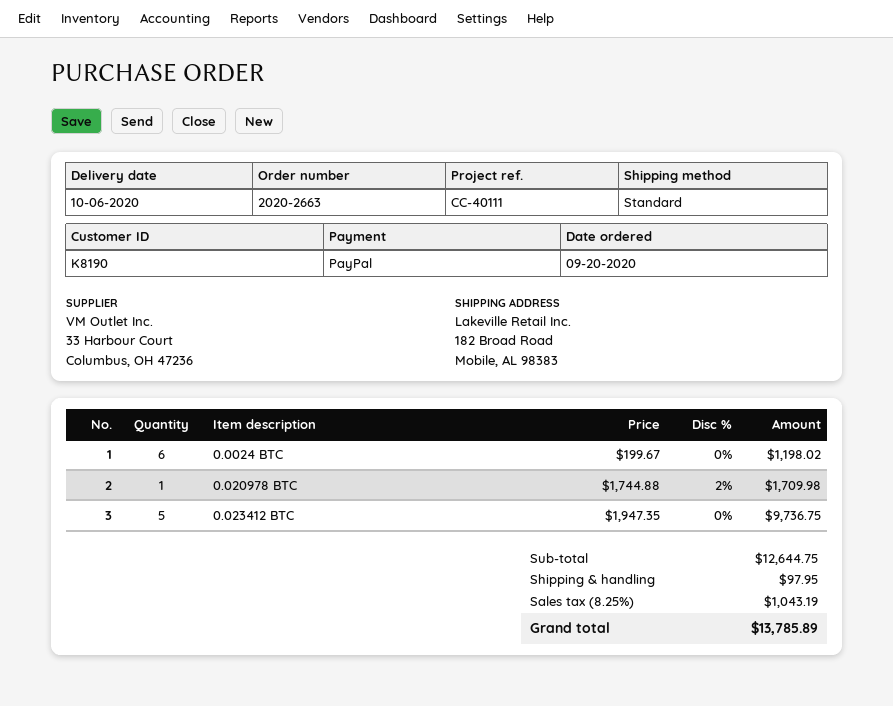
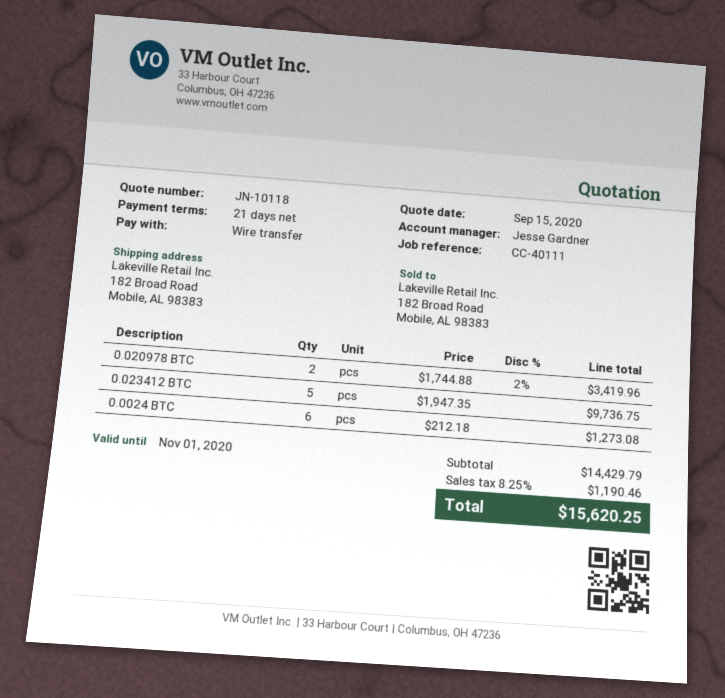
payment method: PayPal -> bank transfer
0.0024 BTC: 6 x 199.67 = 1198.02 -> 6 x 212.18 = 1273.08
0.020978 BTC: 1 x 1744.88 - 2% = 1709.98 -> 2 x 1744.88 - 2% = 3419.96
subtotal: 12644.75 -> 14429.79
shipping: 97.95 -> none
tax: 8.25% = 1043.19 -> 8.25% = 1190.46
total: 13785.89 -> 15620.25

